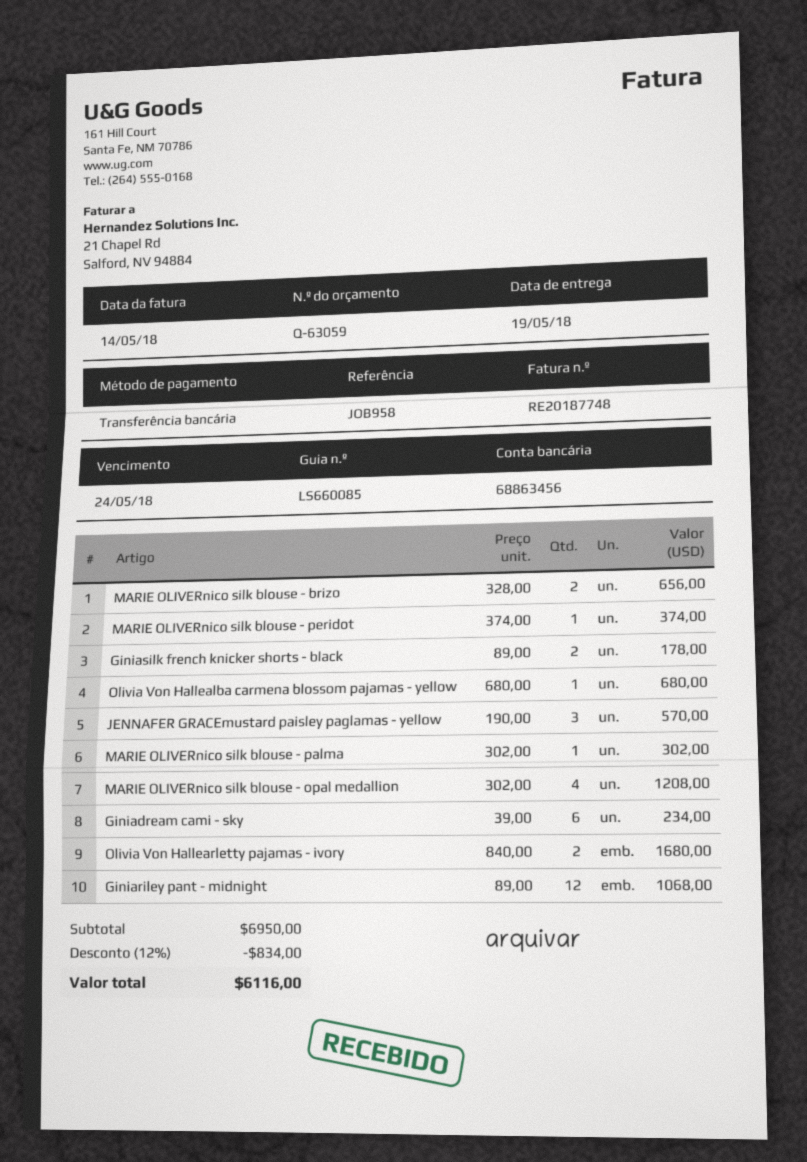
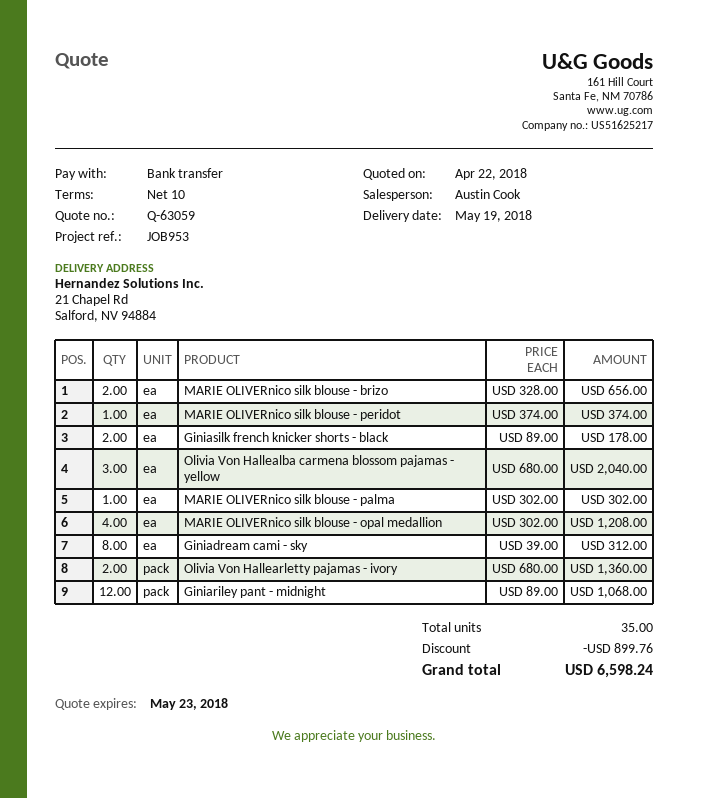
reference: JOB958 -> JOB953
Olivia Von Hallealba carmena blossom pajamas - yellow: 1 x 680.00 = 680.00 -> 3 x 680.00 = 2040.00
JENNAFER GRACEmustard paisley paglamas - yellow: 3 x 190.00 = 570.00 -> none
Giniadream cami - sky: 6 x 39.00 = 234.00 -> 8 x 39.00 = 312.00
Olivia Von Hallearletty pajamas - ivory: 2 x 840.00 = 1680.00 -> 2 x 680.00 = 1360.00
discount: 834.00 -> 899.76
total: 6116.00 -> 6598.24

